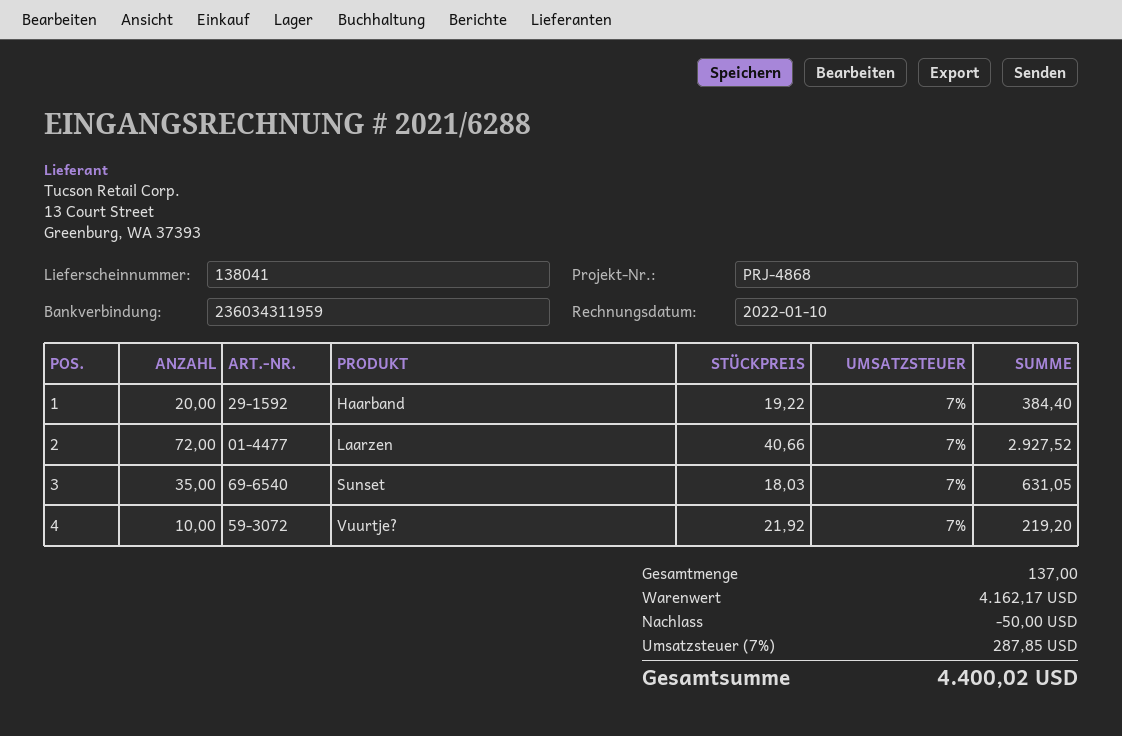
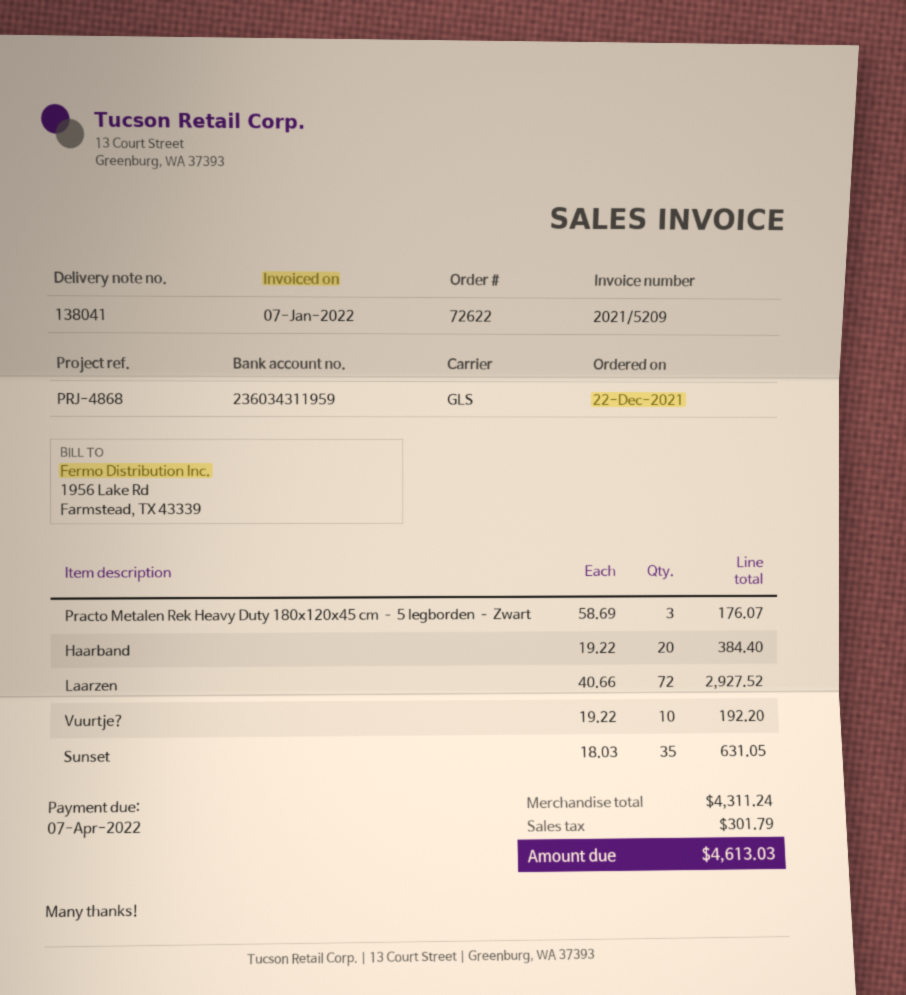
invoice number: 2021/6288 -> 2021/5209
invoice date: 2022-01-10 -> 2022-01-07
Vuurtje?: 10 x 21.92 = 219.20 -> 10 x 19.22 = 192.20
Practo Metalen Rek Heavy Duty 180x120x45 cm – 5 legborden – Zwart: none -> 3 x 58.69 = 176.07
subtotal: 4162.17 -> 4311.24
discount: 50.00 -> none
tax: 287.85 -> 301.79
total: 4400.02 -> 4613.03

